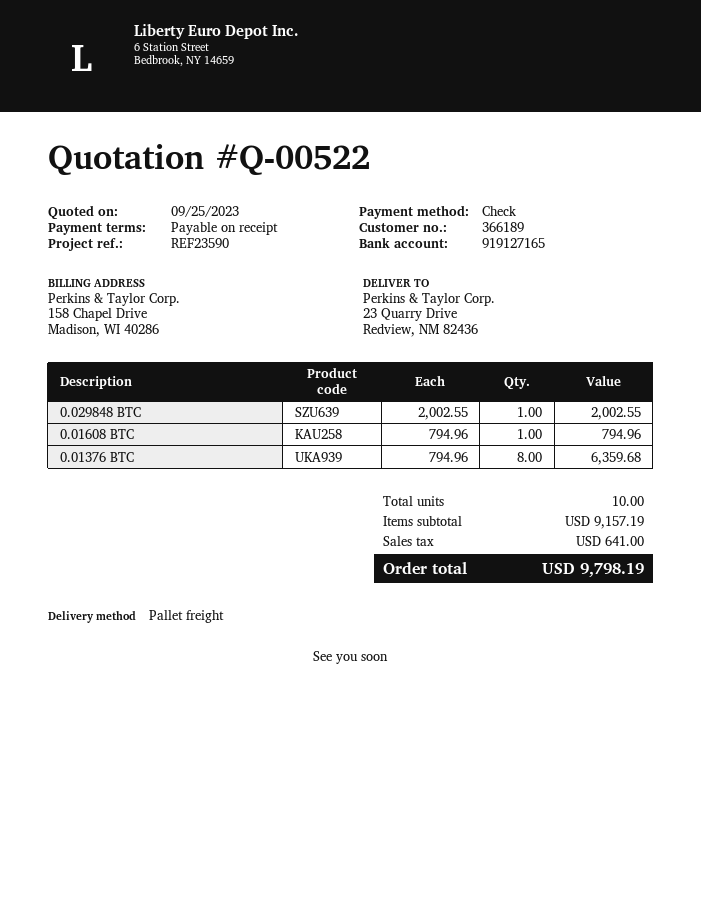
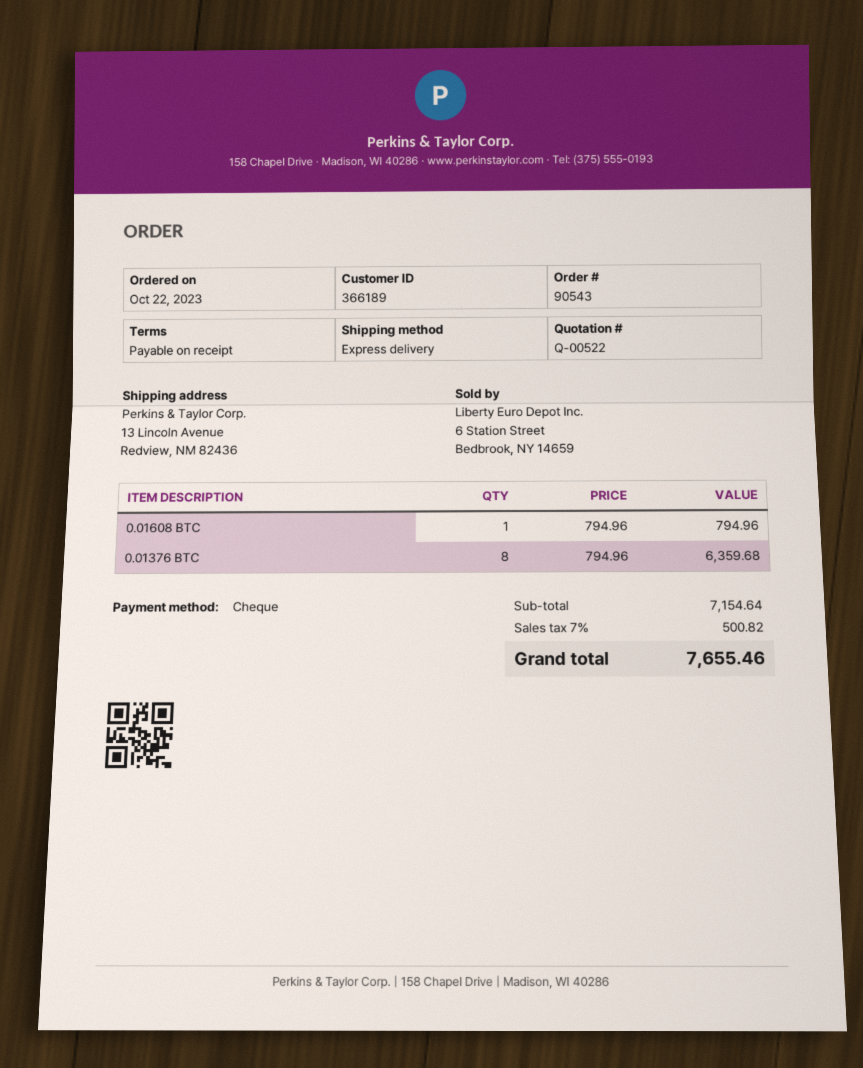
shipping method: pallet freight -> express
ship to: 23 Quarry Drive, Redview, NM 82436 -> 13 Lincoln Avenue, Redview, NM 82436
0.029848 BTC: 1 x 2002.55 = 2002.55 -> none
subtotal: 9157.19 -> 7154.64
tax: 641.00 -> 500.82
total: 9798.19 -> 7655.46

